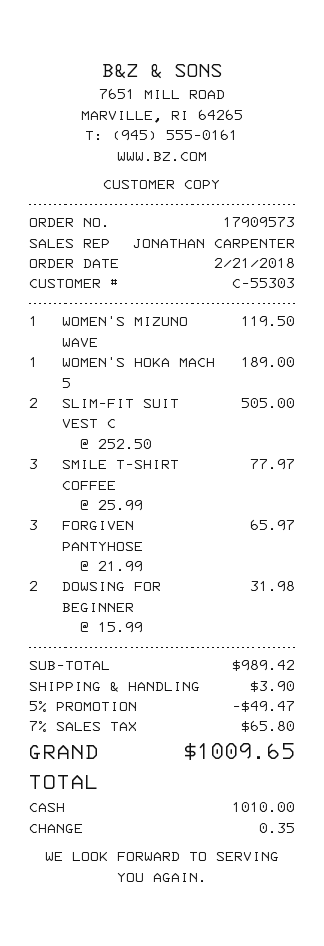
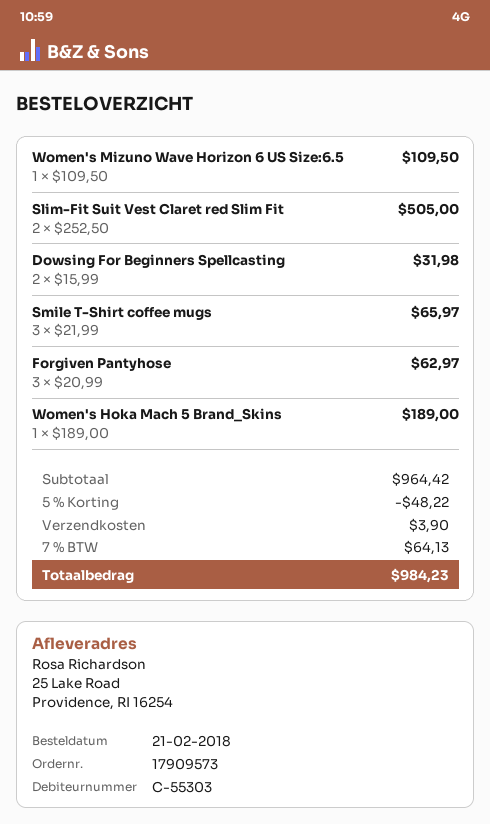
WOMEN'S MIZUNO WAVE: 1 x 119.50 = 119.50 -> 1 x 109.50 = 109.50
SMILE T-SHIRT COFFEE: 3 x 25.99 = 77.97 -> 3 x 21.99 = 65.97
FORGIVEN PANTYHOSE: 3 x 21.99 = 65.97 -> 3 x 20.99 = 62.97
subtotal: 989.42 -> 964.42
discount: 5% = 49.47 -> 5% = 48.22
tax: 7% = 65.80 -> 7% = 64.13
total: 1009.65 -> 984.23

